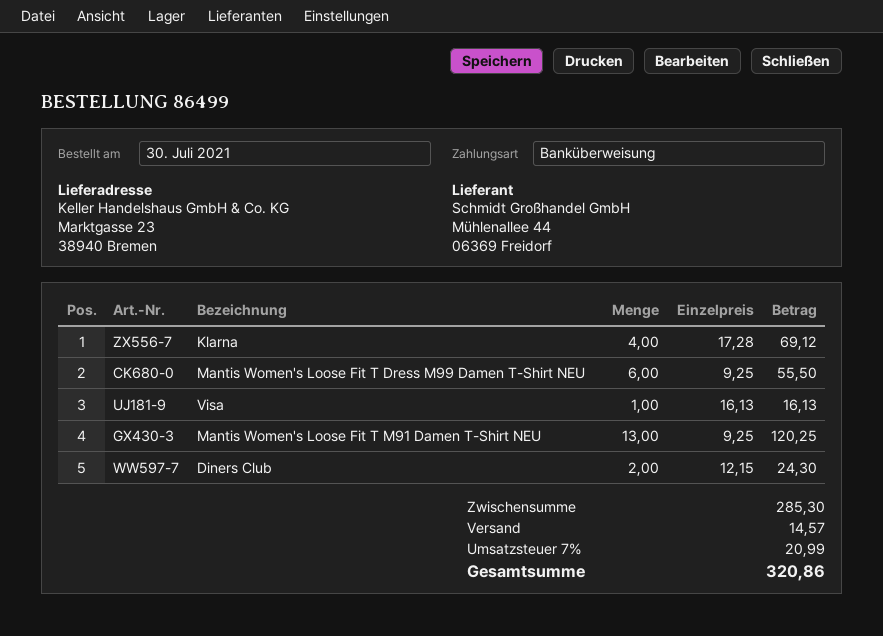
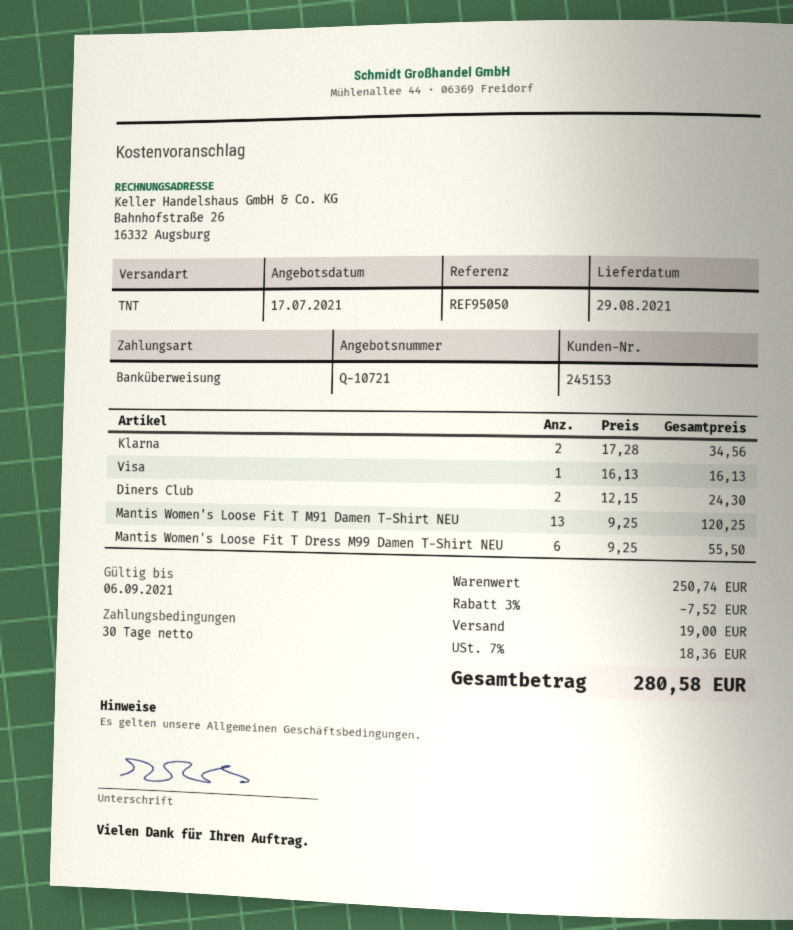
Klarna: 4 x 17.28 = 69.12 -> 2 x 17.28 = 34.56
subtotal: 285.30 -> 250.74
discount: none -> 3% = 7.52
shipping: 14.57 -> 19.00
tax: 7% = 20.99 -> 7% = 18.36
total: 320.86 -> 280.58

